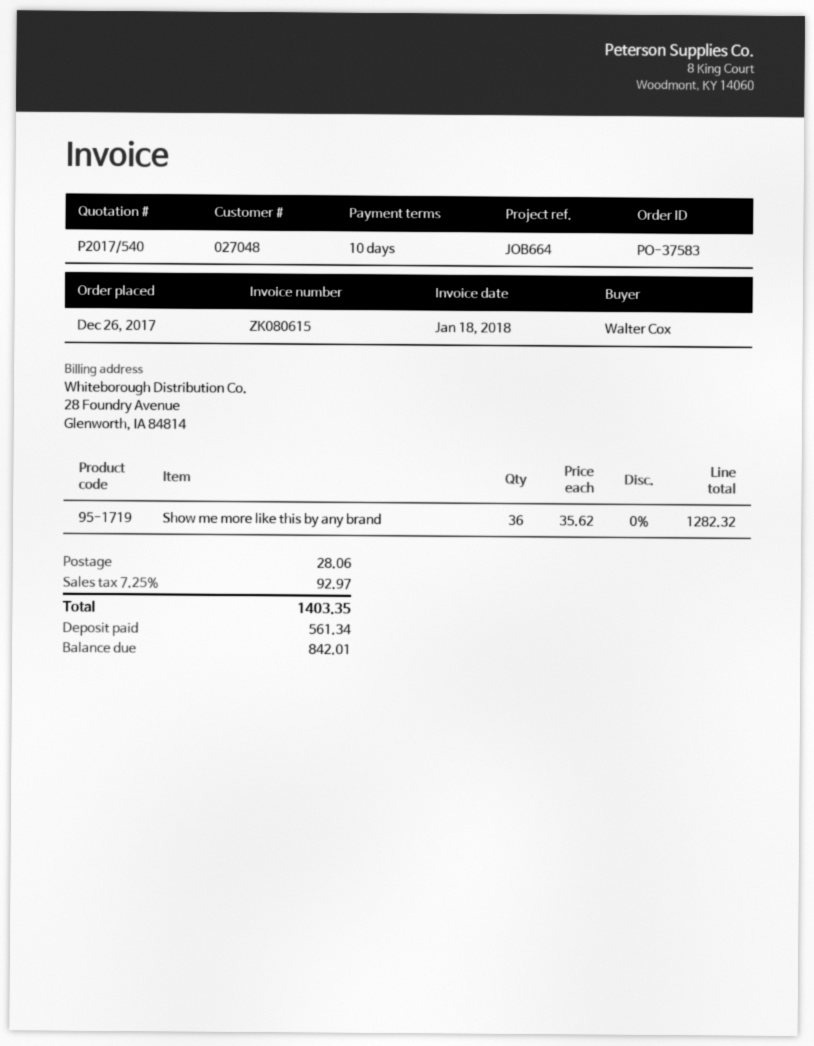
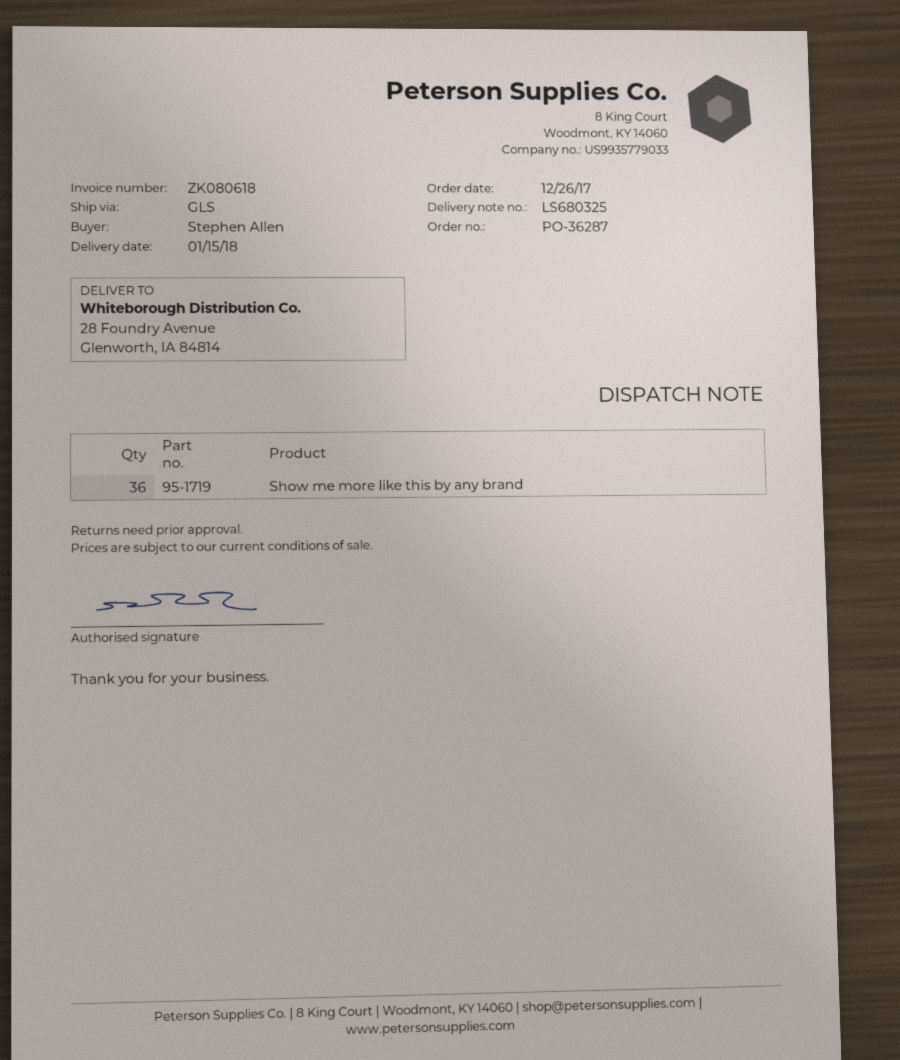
order number: PO-37583 -> PO-36287
invoice number: ZK080615 -> ZK080618
ordered by: Walter Cox -> Stephen Allen

